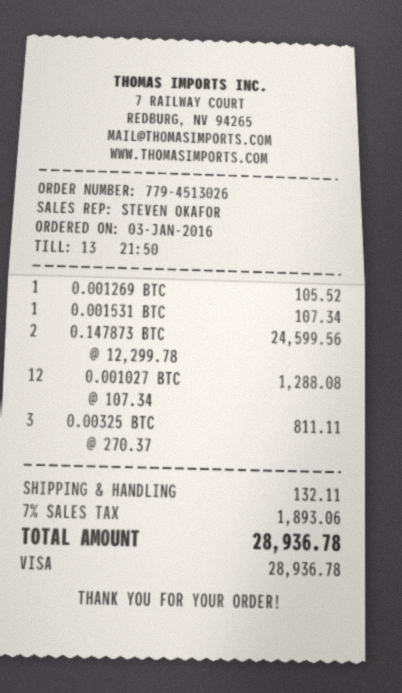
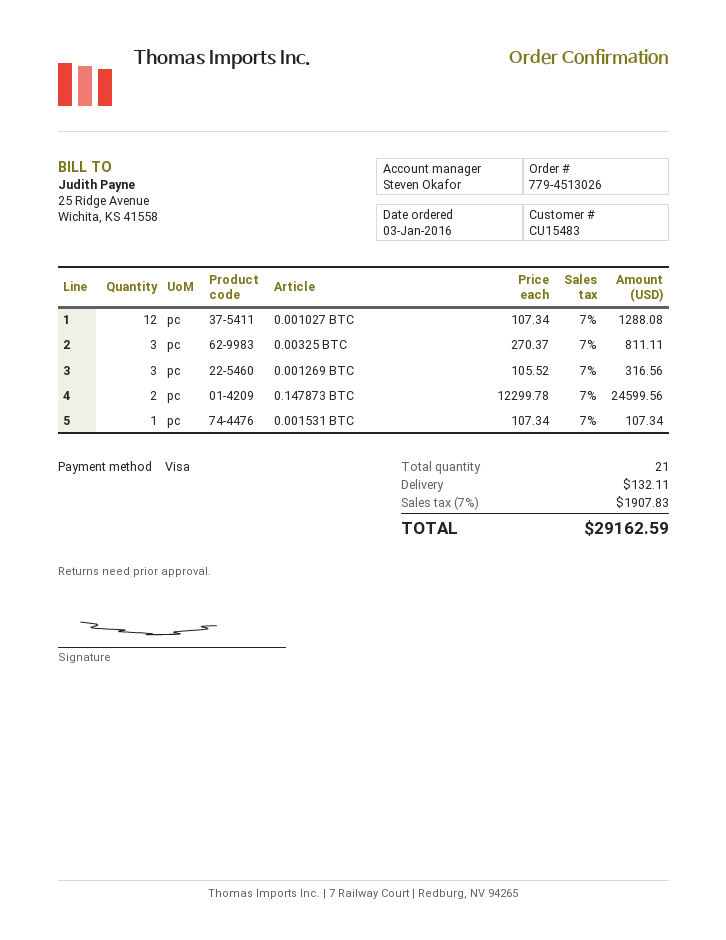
0.001269 BTC: 1 x 105.52 = 105.52 -> 3 x 105.52 = 316.56
tax: 7% = 1893.06 -> 7% = 1907.83
total: 28936.78 -> 29162.59

